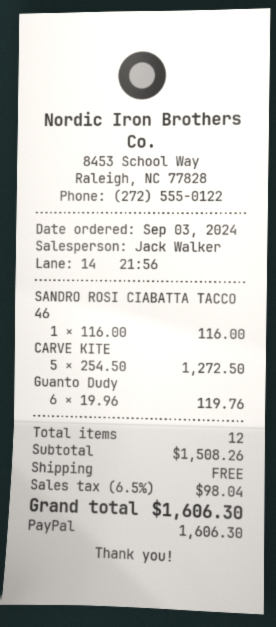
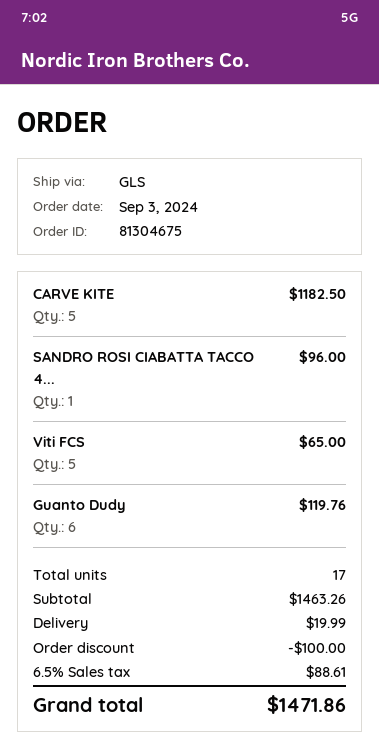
SANDRO ROSI CIABATTA TACCO 46: 1 for 116.00 -> 1 for 96.00
CARVE KITE: 5 for 1272.50 -> 5 for 1182.50
Viti FCS: none -> 5 for 65.00
total quantity: 12 -> 17
subtotal: 1508.26 -> 1463.26
discount: none -> 100.00
shipping: 0.00 -> 19.99
tax: 6.5% = 98.04 -> 6.5% = 88.61
total: 1606.30 -> 1471.86

